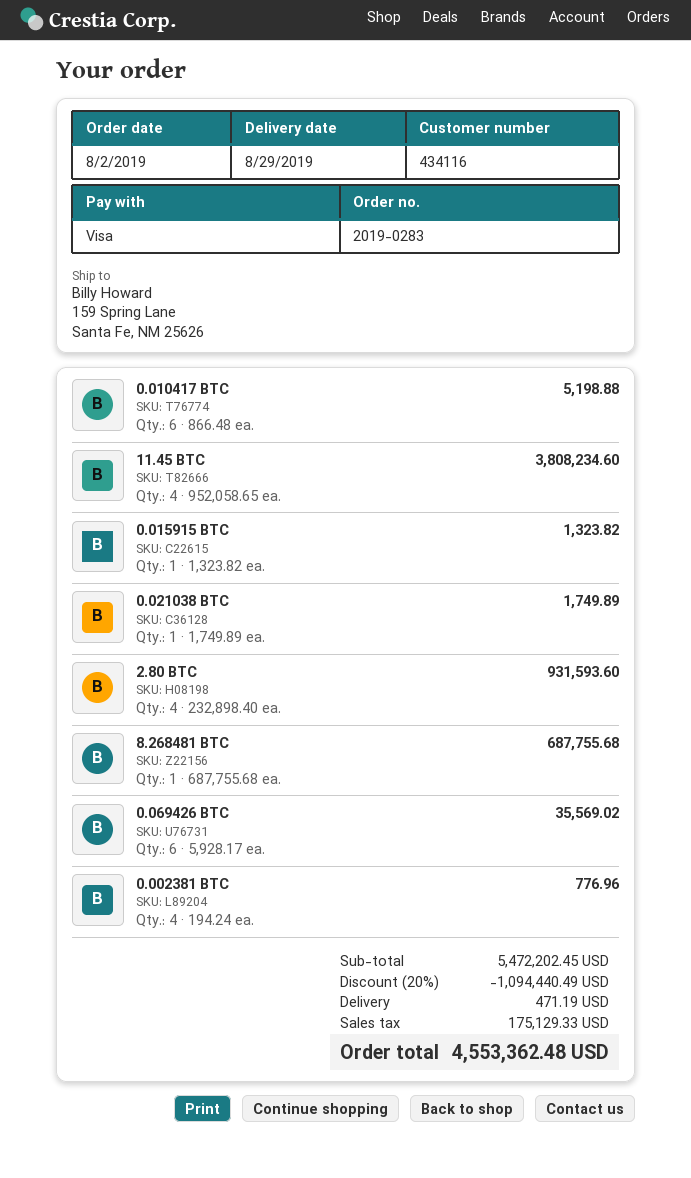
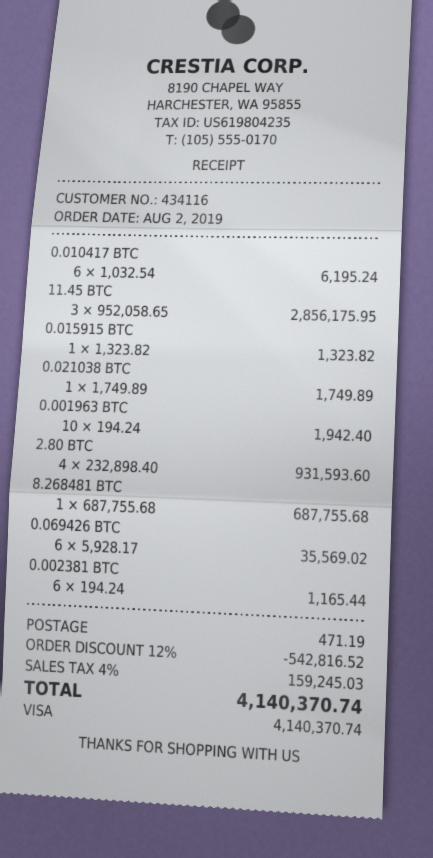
0.010417 BTC: 6 x 866.48 = 5198.88 -> 6 x 1032.54 = 6195.24
11.45 BTC: 4 x 952058.65 = 3808234.60 -> 3 x 952058.65 = 2856175.95
0.002381 BTC: 4 x 194.24 = 776.96 -> 6 x 194.24 = 1165.44
0.001963 BTC: none -> 10 x 194.24 = 1942.40
discount: 20% = 1094440.49 -> 12% = 542816.52
tax: 175129.33 -> 159245.03
total: 4553362.48 -> 4140370.74

